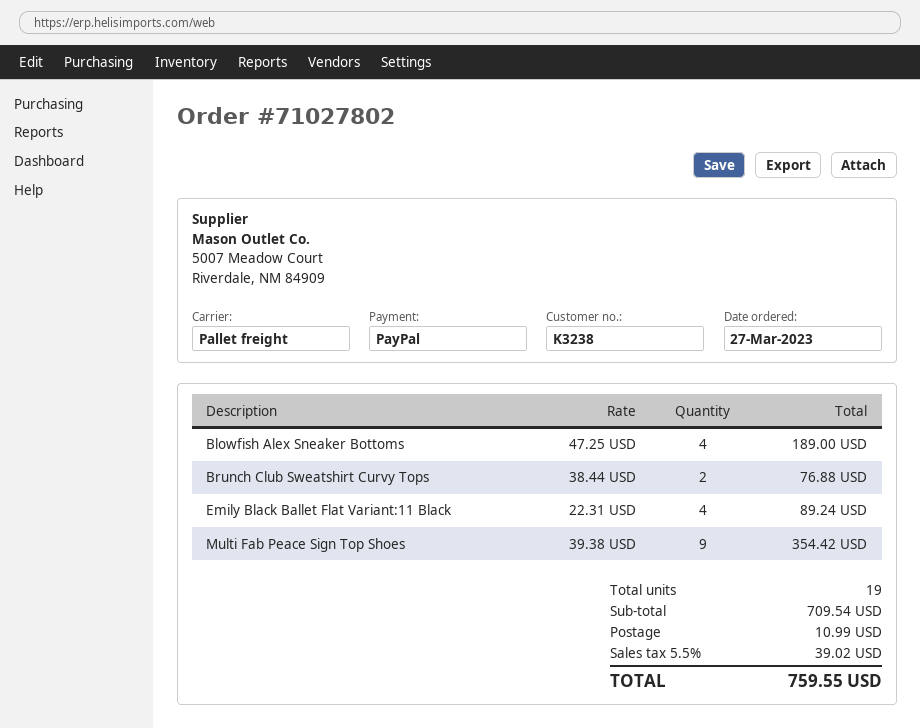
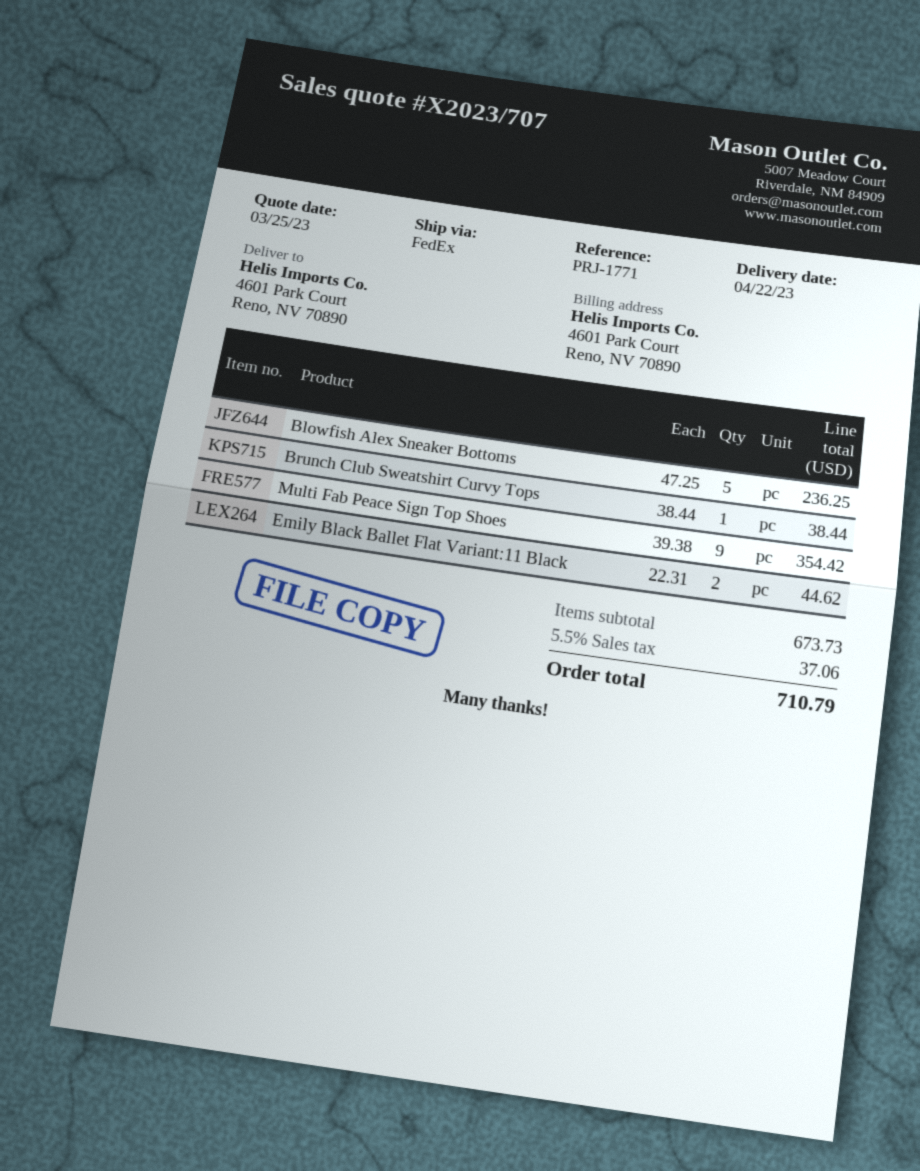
shipping method: pallet freight -> FedEx
Blowfish Alex Sneaker Bottoms: 4 x 47.25 = 189.00 -> 5 x 47.25 = 236.25
Brunch Club Sweatshirt Curvy Tops: 2 x 38.44 = 76.88 -> 1 x 38.44 = 38.44
Emily Black Ballet Flat Variant:11 Black: 4 x 22.31 = 89.24 -> 2 x 22.31 = 44.62
subtotal: 709.54 -> 673.73
shipping: 10.99 -> none
tax: 5.5% = 39.02 -> 5.5% = 37.06
total: 759.55 -> 710.79

